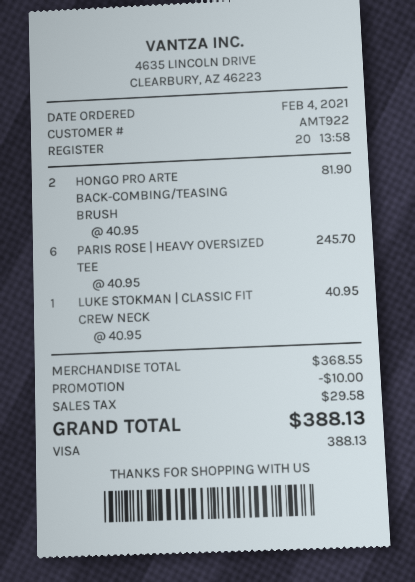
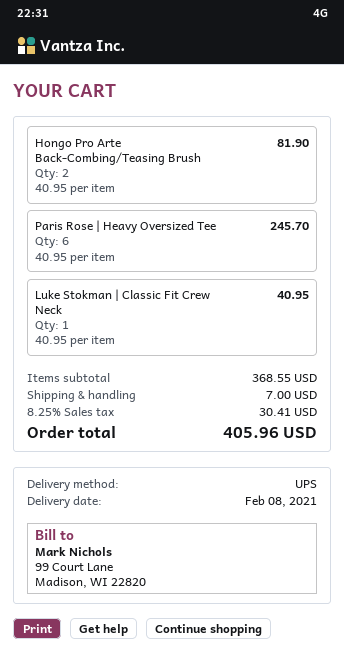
discount: 10.00 -> none
shipping: none -> 7.00
tax: 29.58 -> 30.41
total: 388.13 -> 405.96

